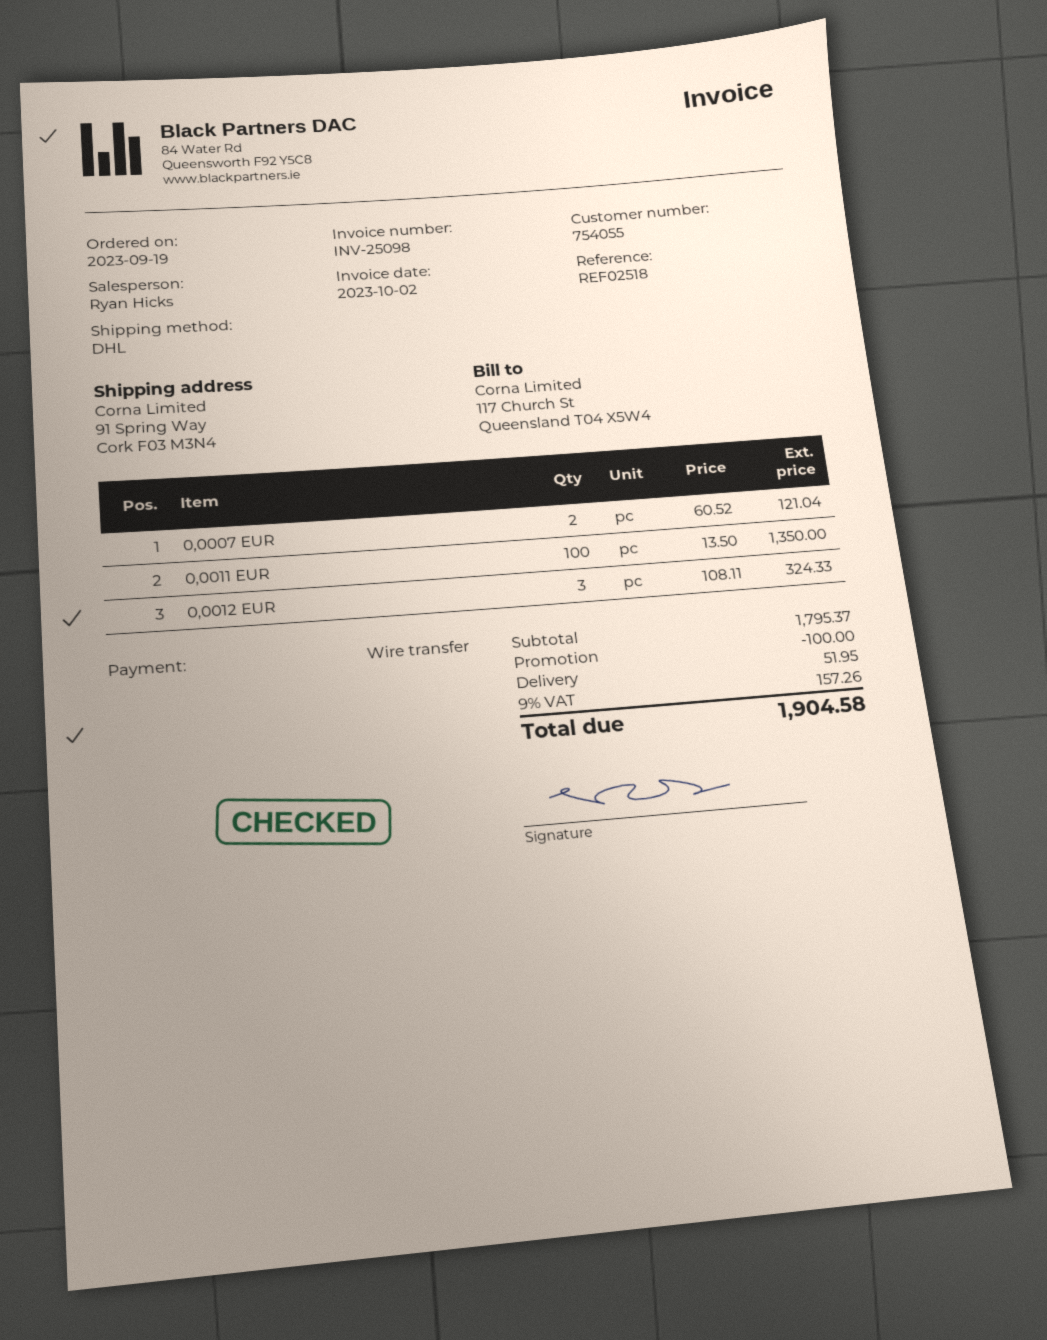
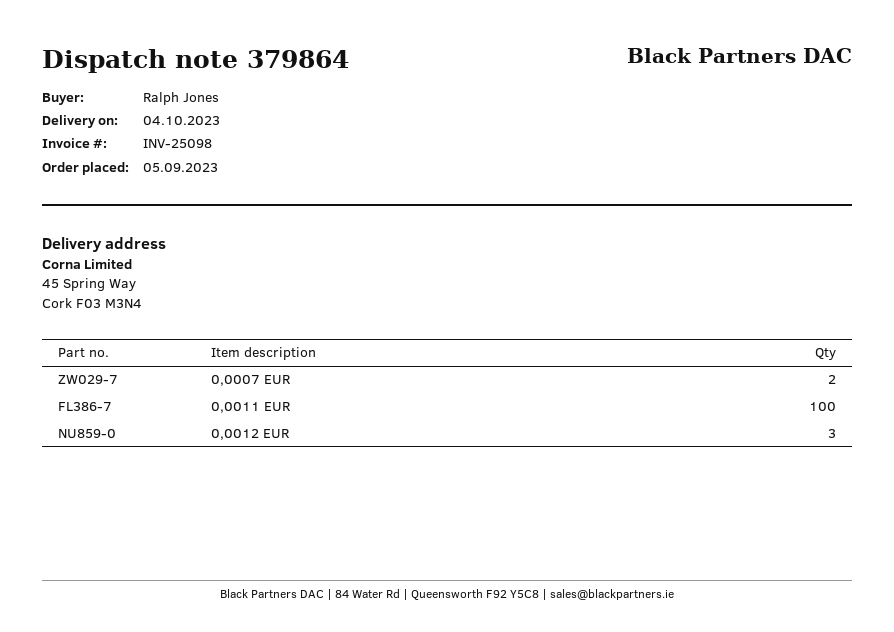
order date: 2023-09-19 -> 2023-09-05
ship to: 91 Spring Way, Cork F03 M3N4 -> 45 Spring Way, Cork F03 M3N4

